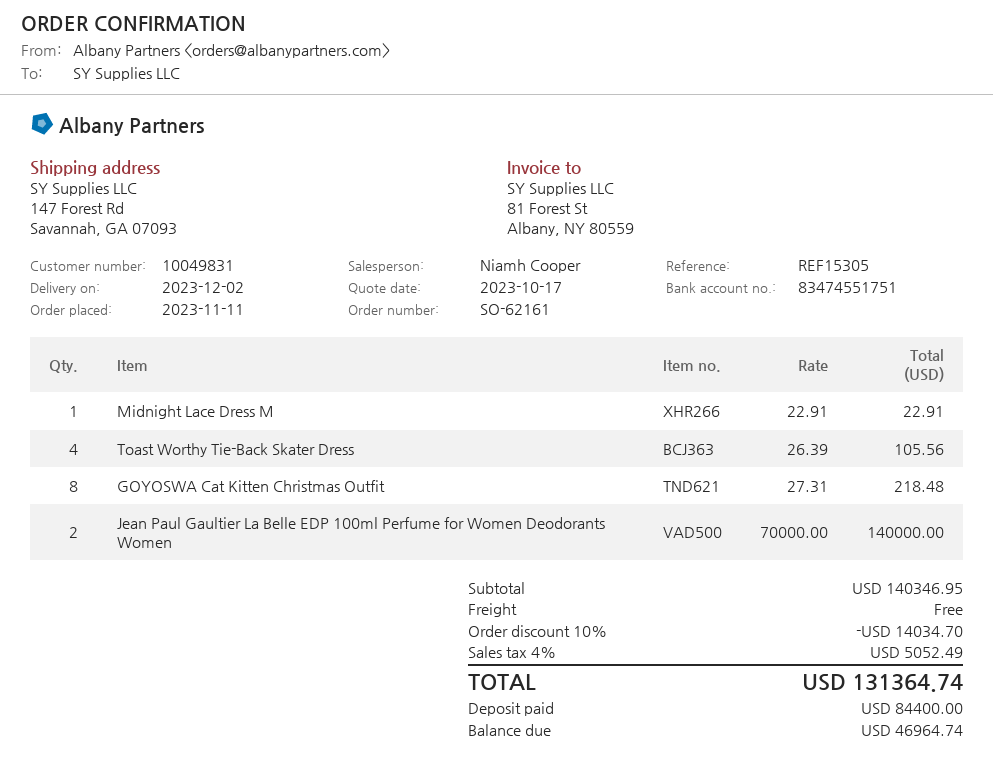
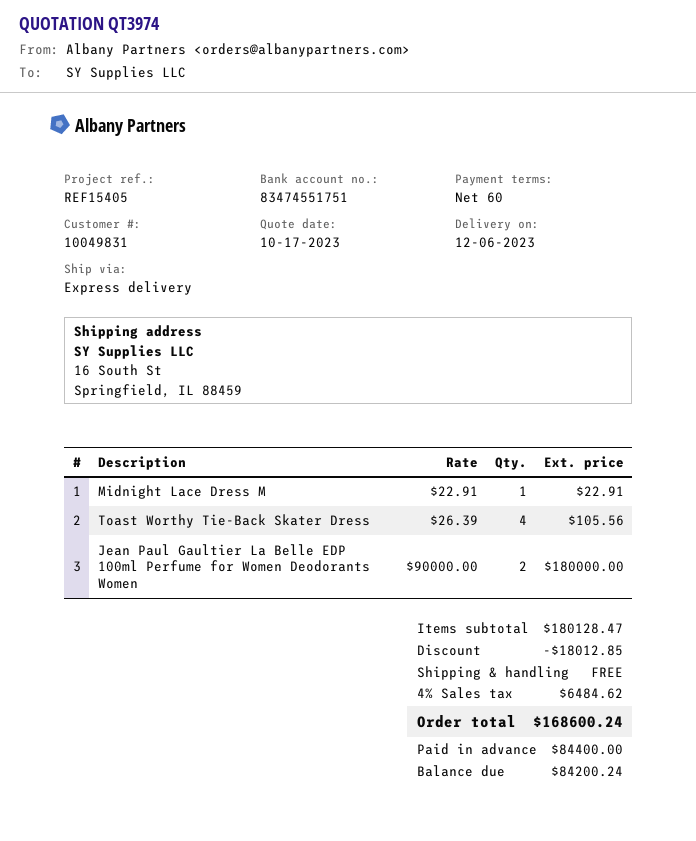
delivery date: 2023-12-02 -> 2023-12-06
reference: REF15305 -> REF15405
ship to: 147 Forest Rd, Savannah, GA 07093 -> 16 South St, Springfield, IL 88459
GOYOSWA Cat Kitten Christmas Outfit: 8 x 27.31 = 218.48 -> none
Jean Paul Gaultier La Belle EDP 100ml Perfume for Women Deodorants Women: 2 x 70000.00 = 140000.00 -> 2 x 90000.00 = 180000.00
subtotal: 140346.95 -> 180128.47
discount: 14034.70 -> 18012.85
tax: 4% = 5052.49 -> 4% = 6484.62
total: 131364.74 -> 168600.24
balance: 46964.74 -> 84200.24

